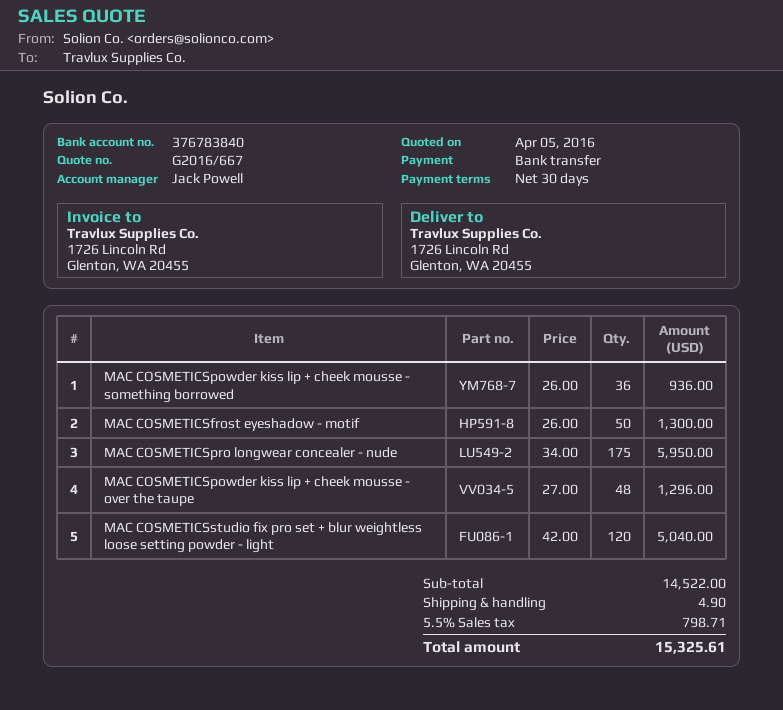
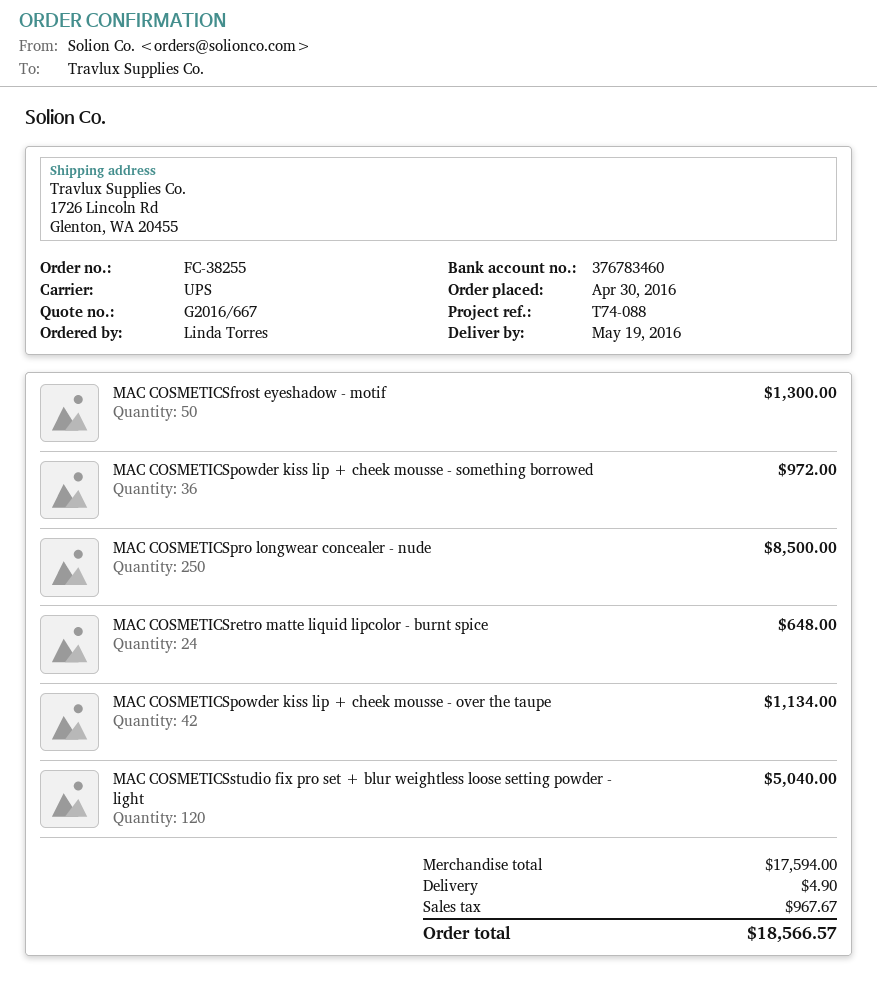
bank account: 376783840 -> 376783460
MAC COSMETICSpowder kiss lip + cheek mousse - something borrowed: 36 for 936.00 -> 36 for 972.00
MAC COSMETICSpro longwear concealer - nude: 175 for 5950.00 -> 250 for 8500.00
MAC COSMETICSpowder kiss lip + cheek mousse - over the taupe: 48 for 1296.00 -> 42 for 1134.00
MAC COSMETICSretro matte liquid lipcolor - burnt spice: none -> 24 for 648.00
subtotal: 14522.00 -> 17594.00
tax: 798.71 -> 967.67
total: 15325.61 -> 18566.57

